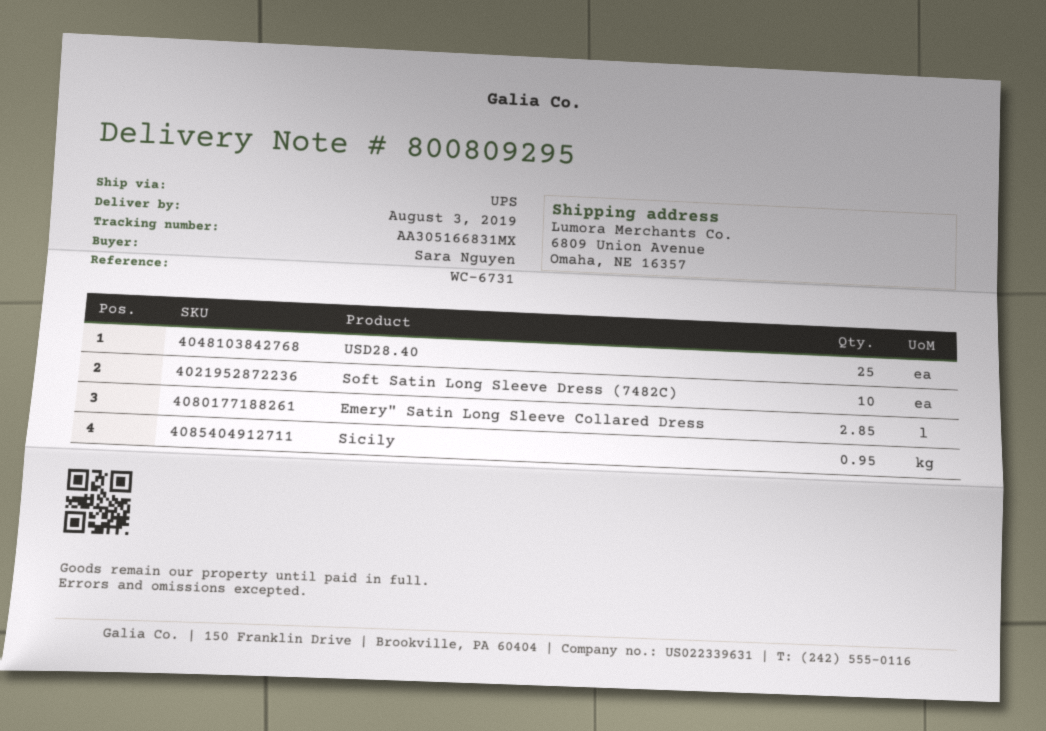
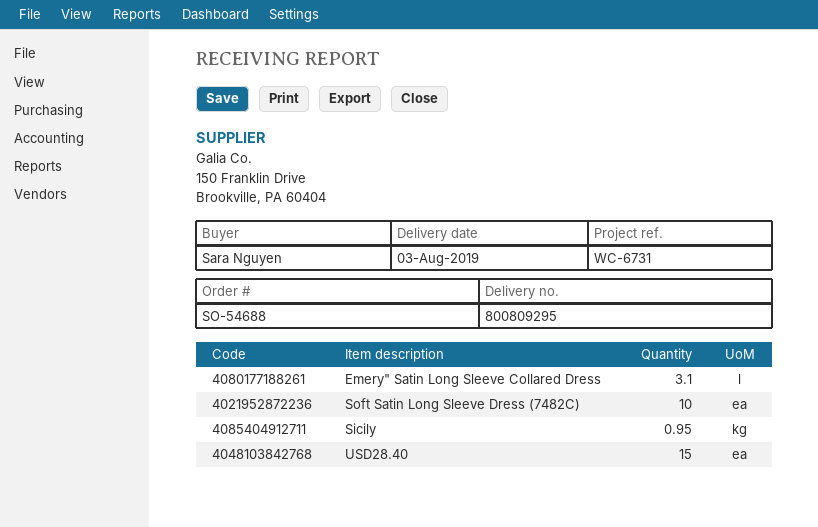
USD28.40: 25 -> 15
Emery" Satin Long Sleeve Collared Dress: 2.85 -> 3.1

